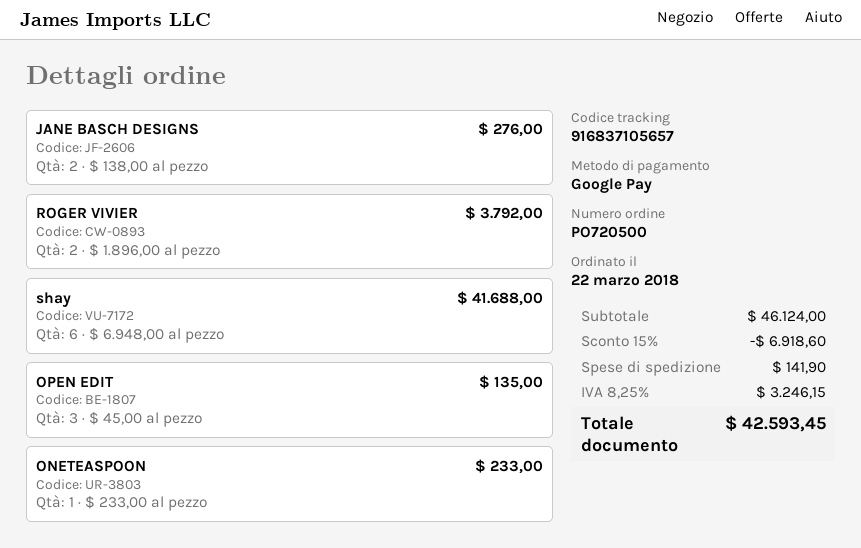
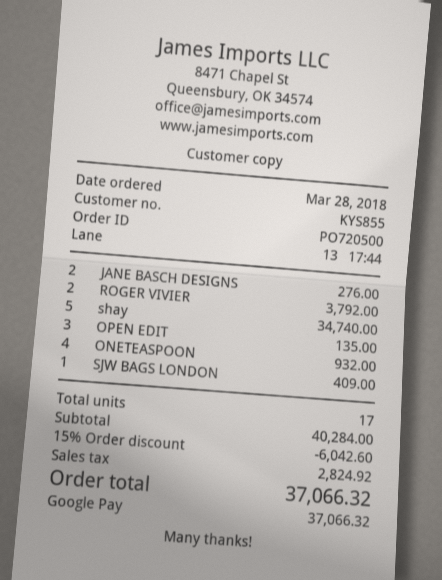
order date: 2018-03-22 -> 2018-03-28
shay: 6 for 41688.00 -> 5 for 34740.00
ONETEASPOON: 1 for 233.00 -> 4 for 932.00
SJW BAGS LONDON: none -> 1 for 409.00
subtotal: 46124.00 -> 40284.00
discount: 15% = 6918.60 -> 15% = 6042.60
shipping: 141.90 -> none
tax: 3246.15 -> 2824.92
total: 42593.45 -> 37066.32

